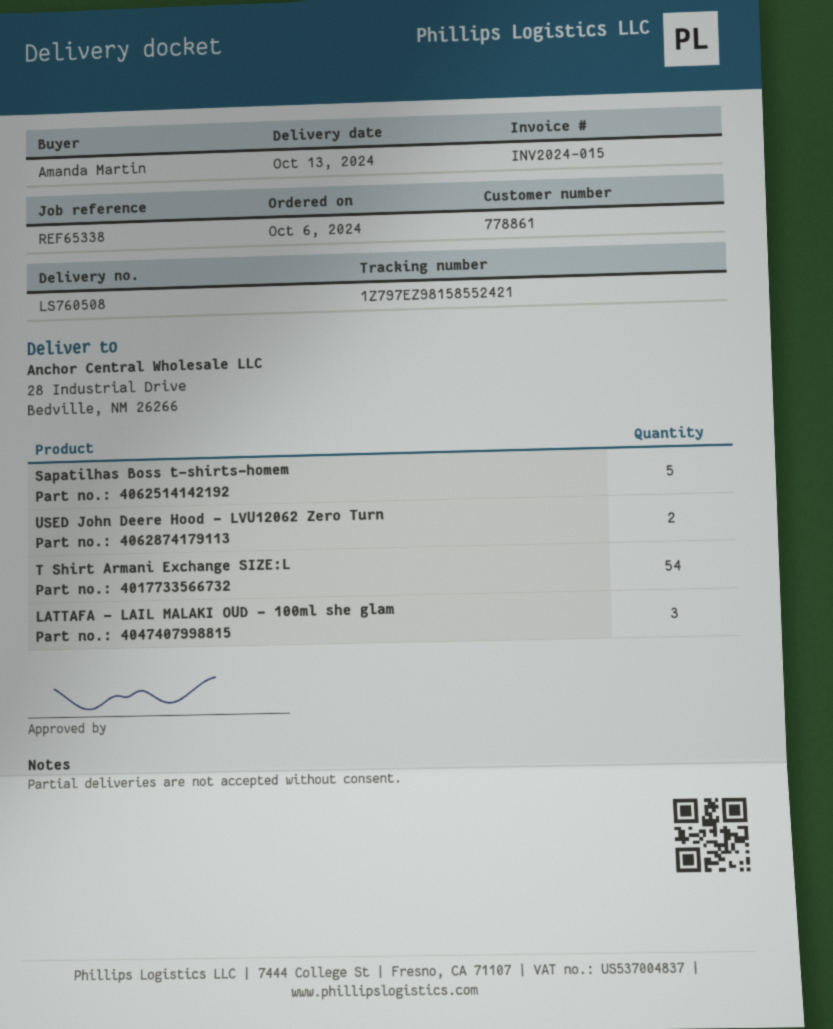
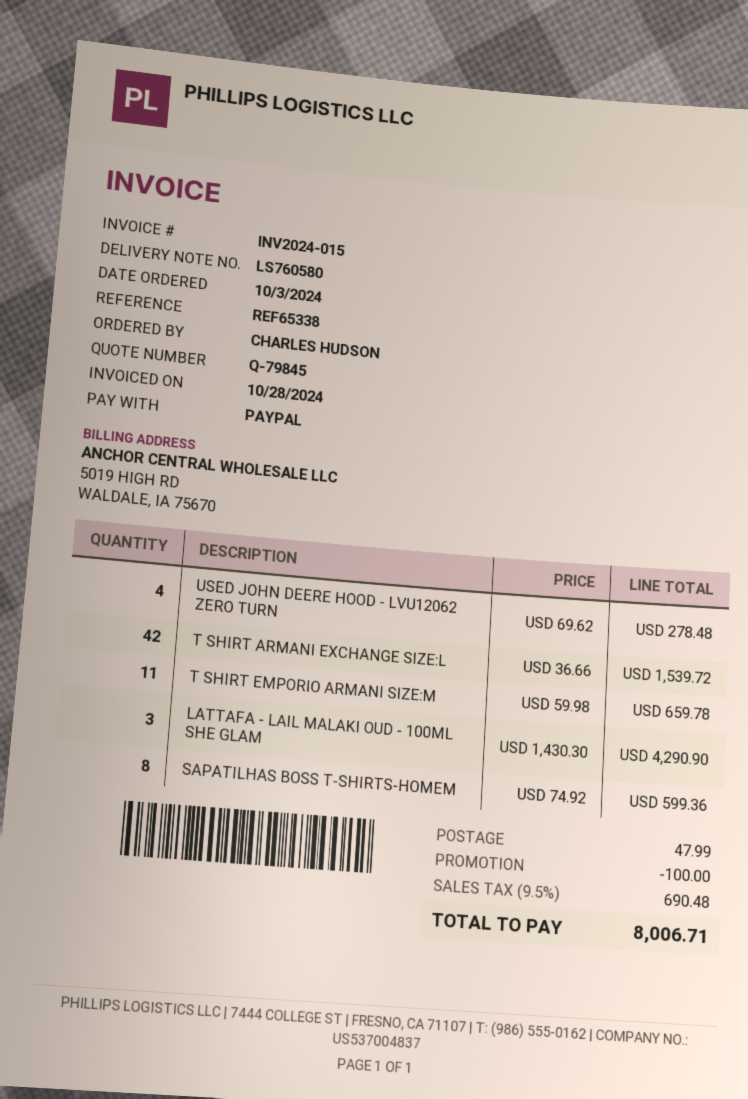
order date: 2024-10-06 -> 2024-10-03
delivery note number: LS760508 -> LS760580
ordered by: Amanda Martin -> CHARLES HUDSON
Sapatilhas Boss t-shirts-homem: 5 -> 8
USED John Deere Hood - LVU12062 Zero Turn: 2 -> 4
T Shirt Armani Exchange SIZE:L: 54 -> 42
T SHIRT EMPORIO ARMANI SIZE:M: none -> 11

